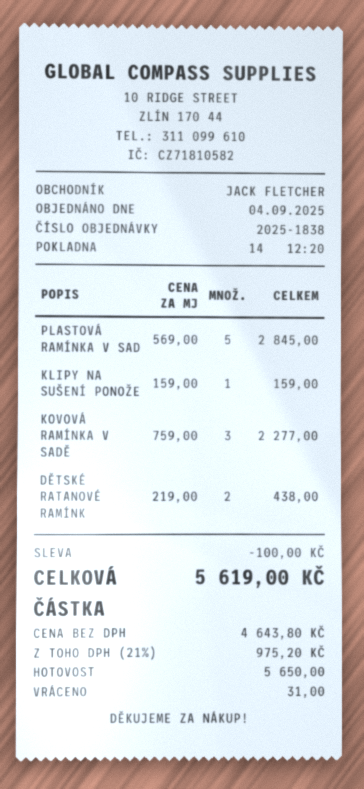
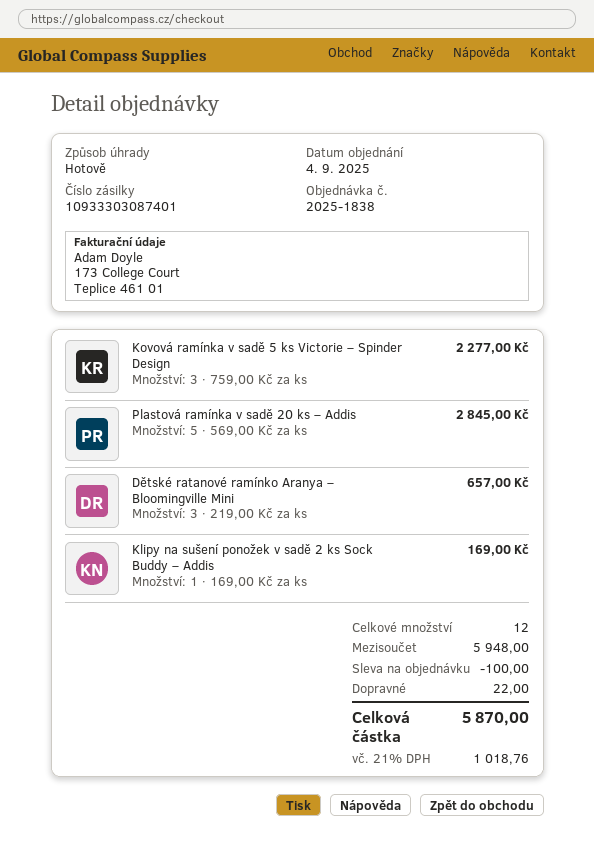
KLIPY NA SUŠENÍ PONOŽE: 1 x 159.00 = 159.00 -> 1 x 169.00 = 169.00
DĚTSKÉ RATANOVÉ RAMÍNK: 2 x 219.00 = 438.00 -> 3 x 219.00 = 657.00
shipping: none -> 22.00
tax: 21% = 975.20 -> 21% = 1018.76
total: 5619.00 -> 5870.00

